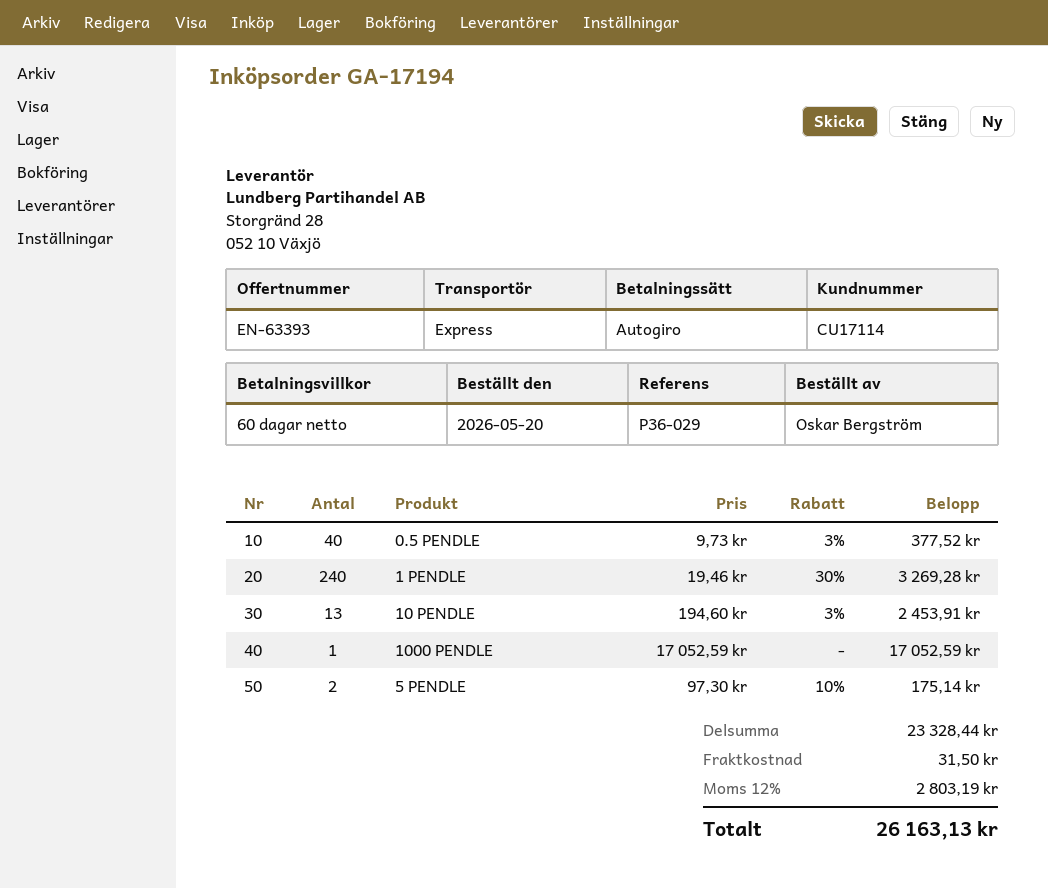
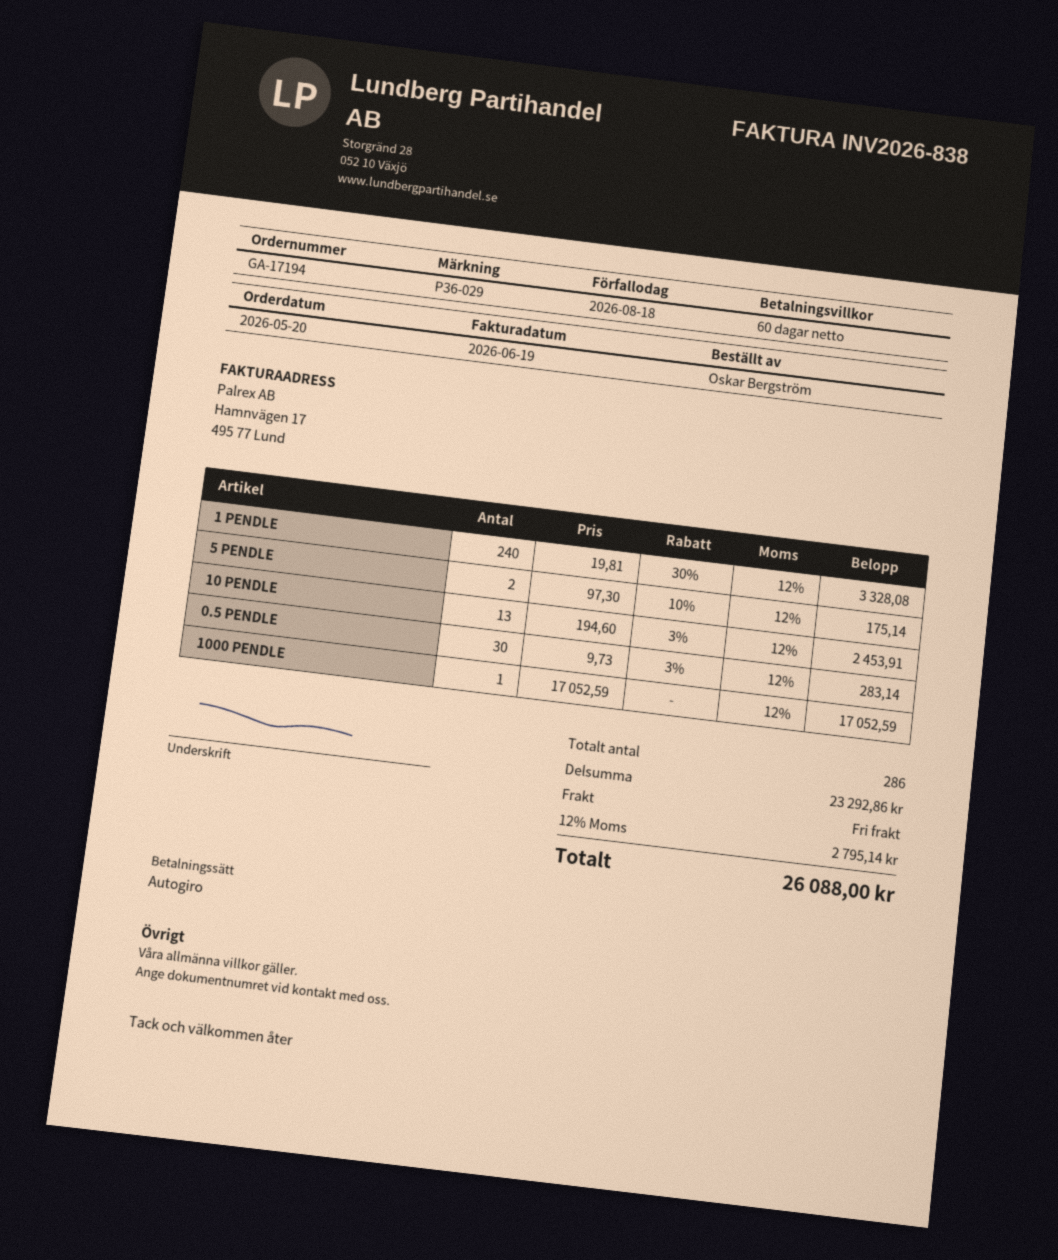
0.5 PENDLE: 40 x 9.73 - 3% = 377.52 -> 30 x 9.73 - 3% = 283.14
1 PENDLE: 240 x 19.46 - 30% = 3269.28 -> 240 x 19.81 - 30% = 3328.08
subtotal: 23328.44 -> 23292.86
shipping: 31.50 -> 0.00
tax: 12% = 2803.19 -> 12% = 2795.14
total: 26163.13 -> 26088.00

